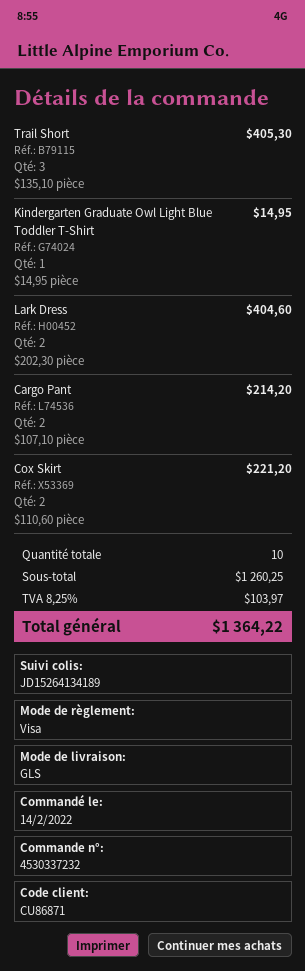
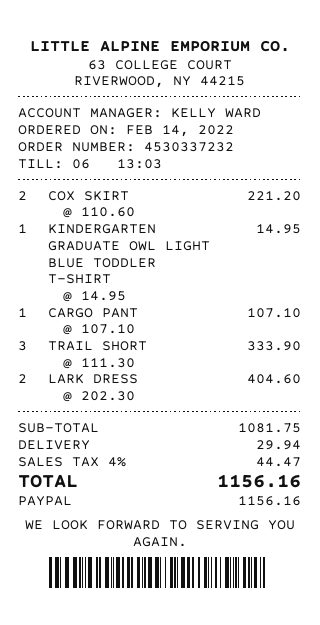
payment method: Visa -> PayPal
Trail Short: 3 x 135.10 = 405.30 -> 3 x 111.30 = 333.90
Cargo Pant: 2 x 107.10 = 214.20 -> 1 x 107.10 = 107.10
subtotal: 1260.25 -> 1081.75
shipping: none -> 29.94
tax: 8.25% = 103.97 -> 4% = 44.47
total: 1364.22 -> 1156.16

